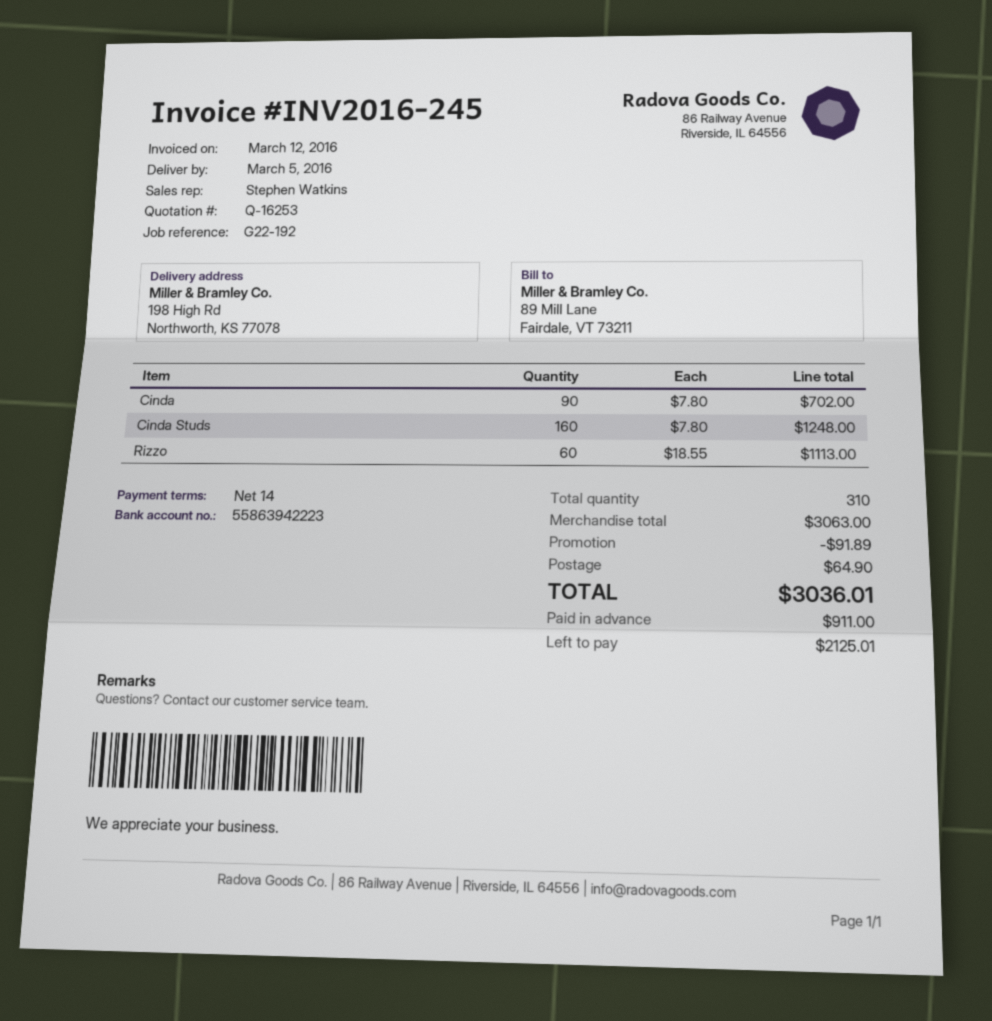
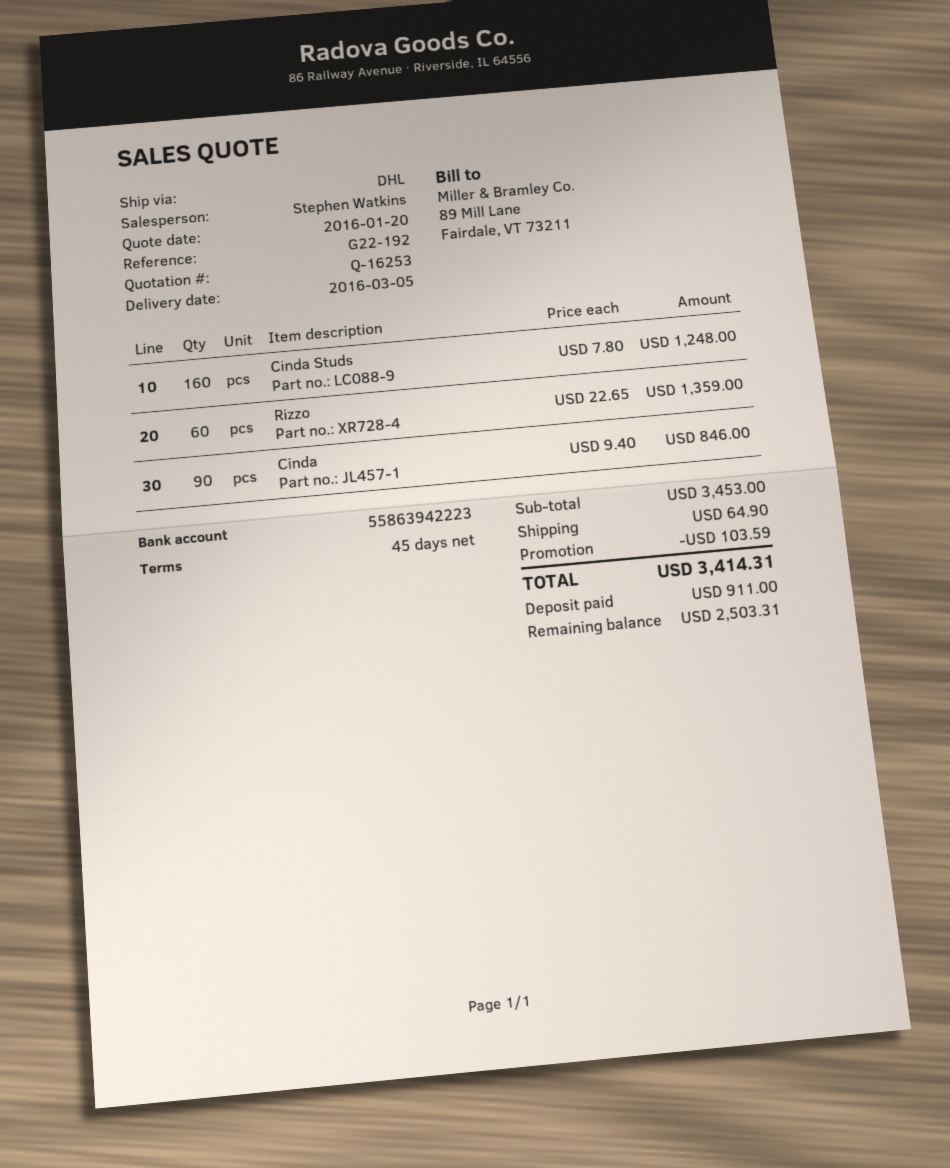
payment terms: 14 days -> 45 days
Cinda: 90 x 7.80 = 702.00 -> 90 x 9.40 = 846.00
Rizzo: 60 x 18.55 = 1113.00 -> 60 x 22.65 = 1359.00
subtotal: 3063.00 -> 3453.00
discount: 91.89 -> 103.59
total: 3036.01 -> 3414.31
balance: 2125.01 -> 2503.31

